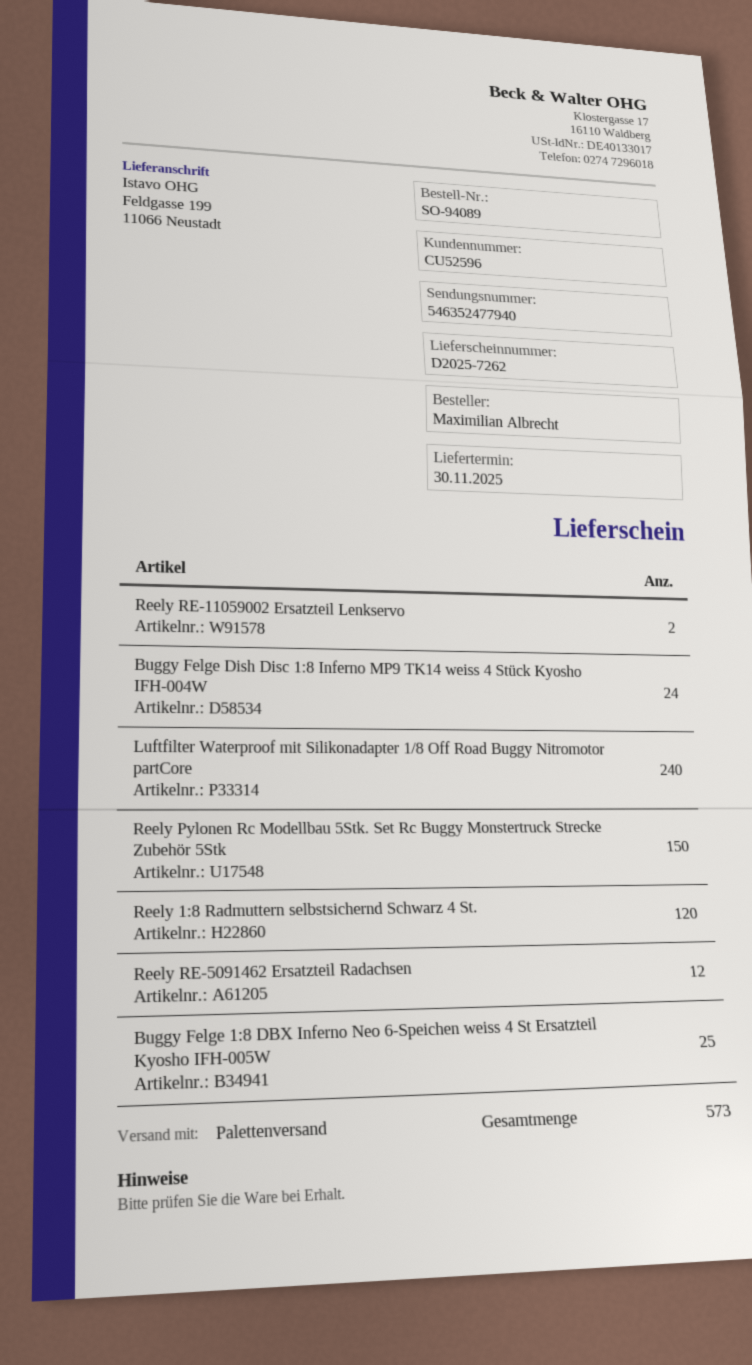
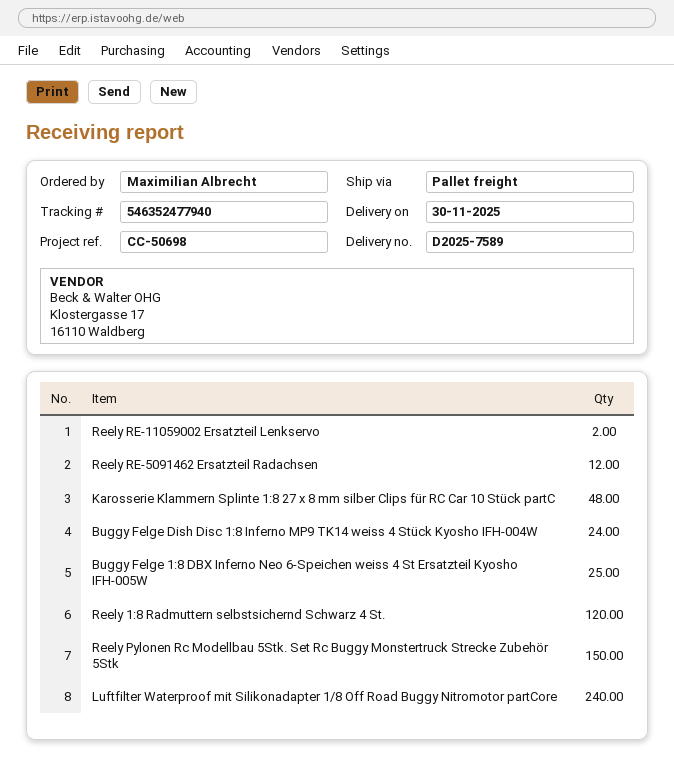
delivery note number: D2025-7262 -> D2025-7589
Karosserie Klammern Splinte 1:8 27 x 8 mm silber Clips für RC Car 10 Stück partC: none -> 48

